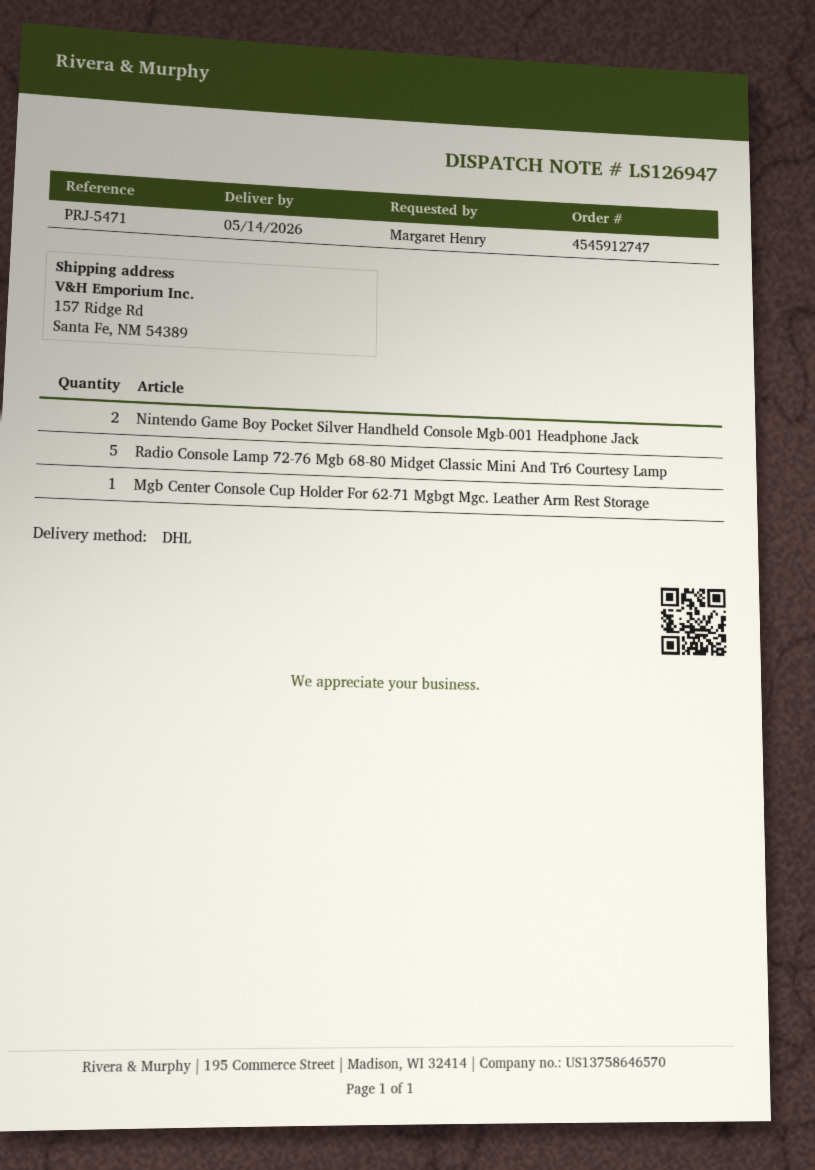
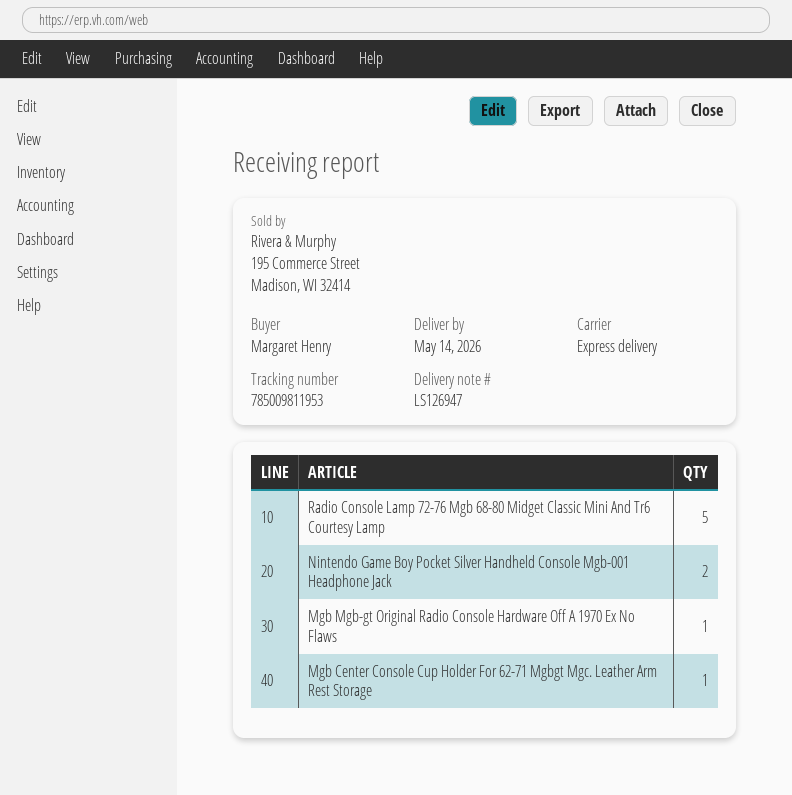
shipping method: DHL -> express
Mgb Mgb-gt Original Radio Console Hardware Off A 1970 Ex No Flaws: none -> 1

